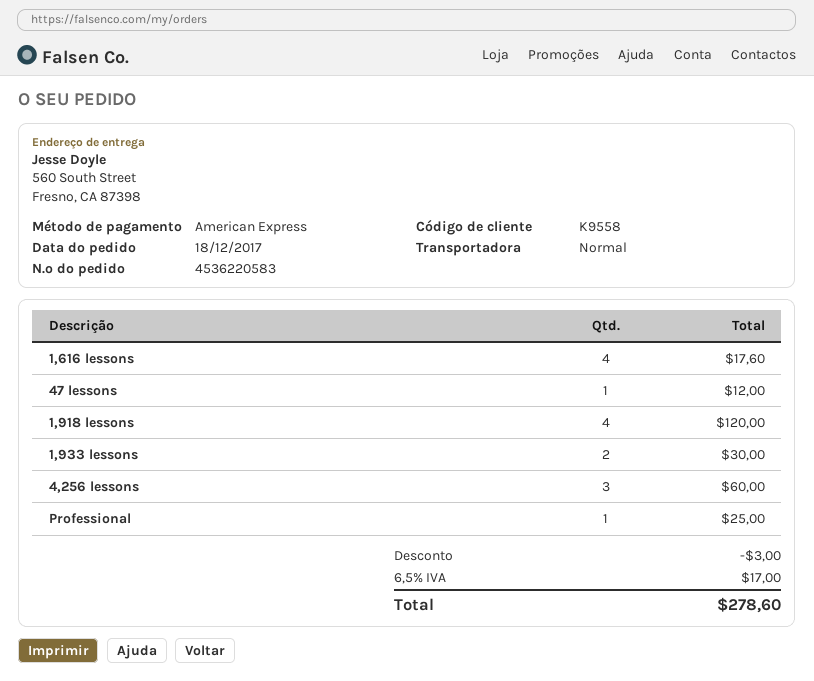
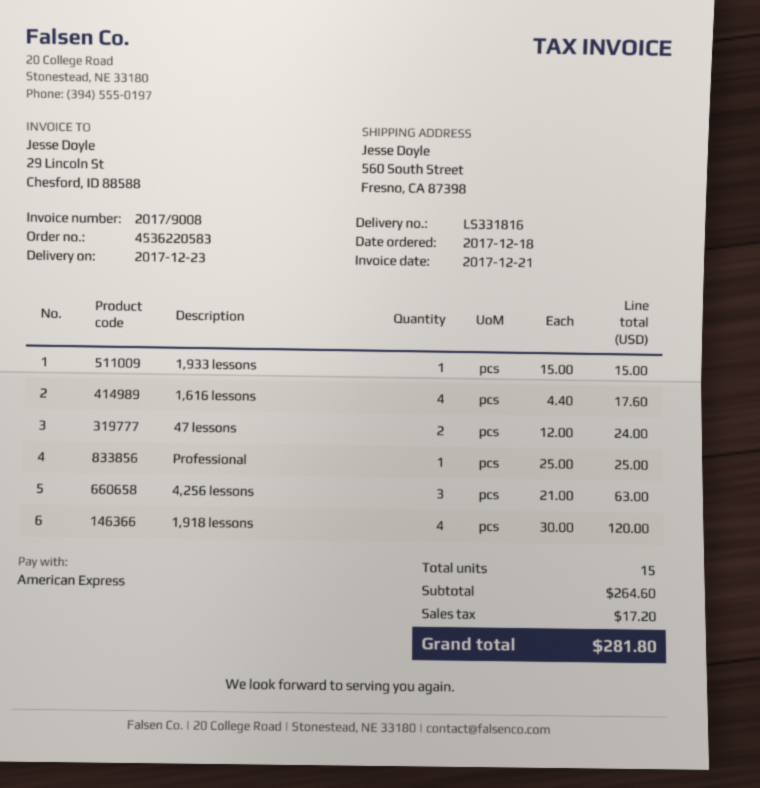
47 lessons: 1 for 12.00 -> 2 for 24.00
1,933 lessons: 2 for 30.00 -> 1 for 15.00
4,256 lessons: 3 for 60.00 -> 3 for 63.00
discount: 3.00 -> none
tax: 17.00 -> 17.20
total: 278.60 -> 281.80

